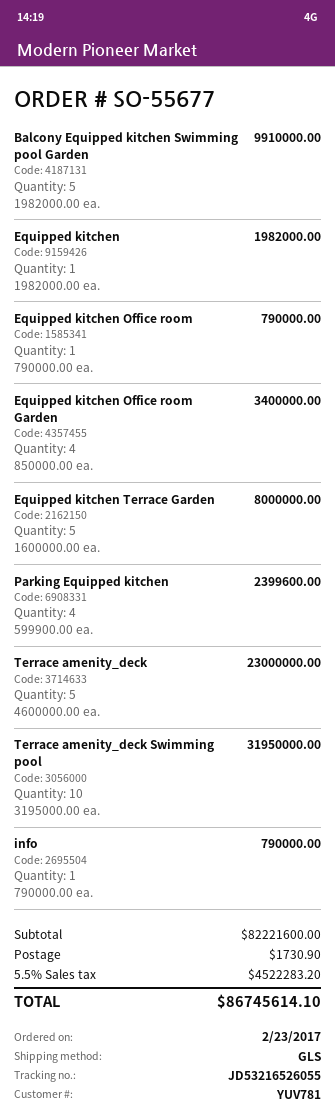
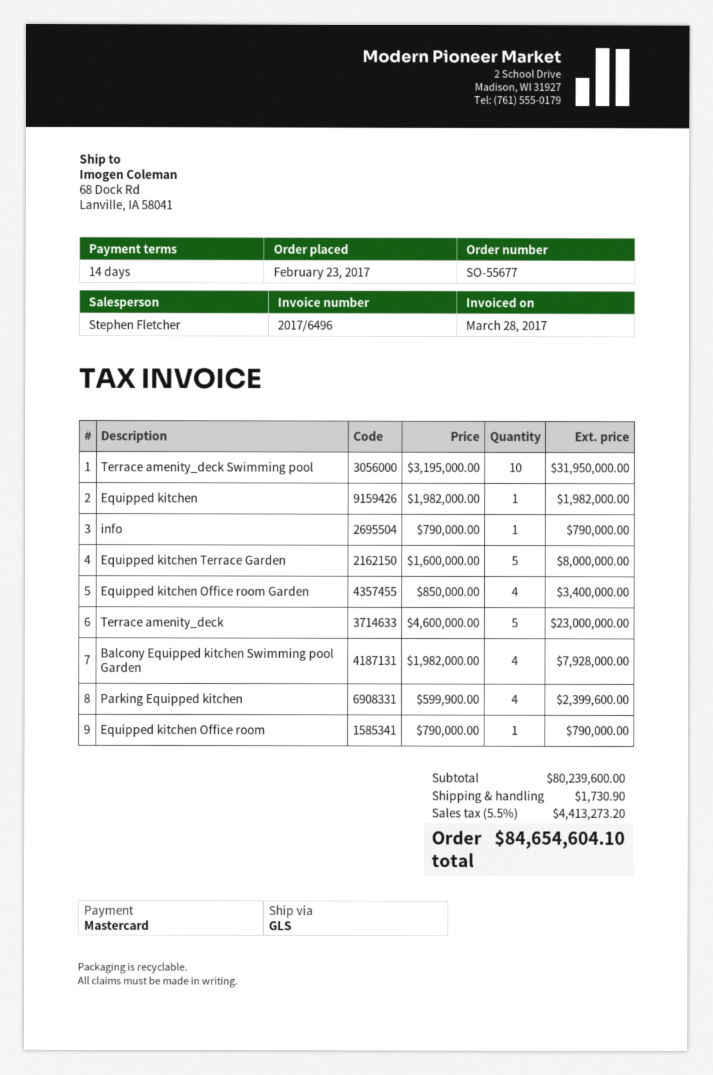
Balcony Equipped kitchen Swimming pool Garden: 5 x 1982000.00 = 9910000.00 -> 4 x 1982000.00 = 7928000.00
subtotal: 82221600.00 -> 80239600.00
tax: 5.5% = 4522283.20 -> 5.5% = 4413273.20
total: 86745614.10 -> 84654604.10

